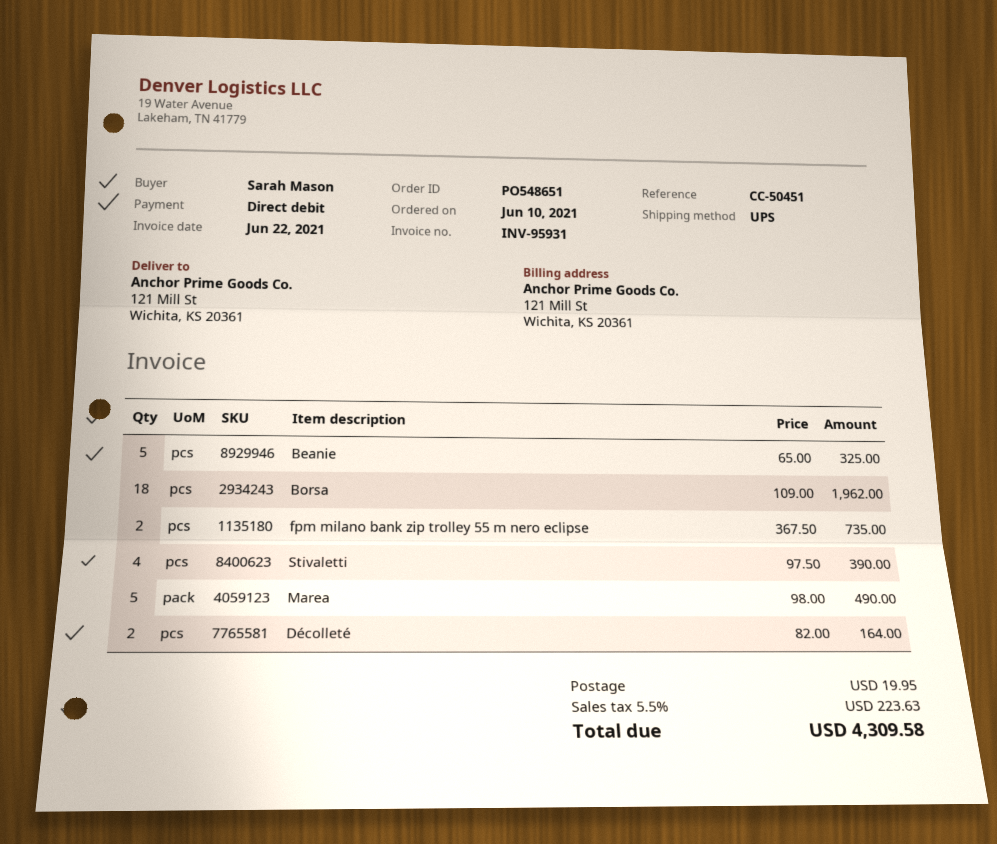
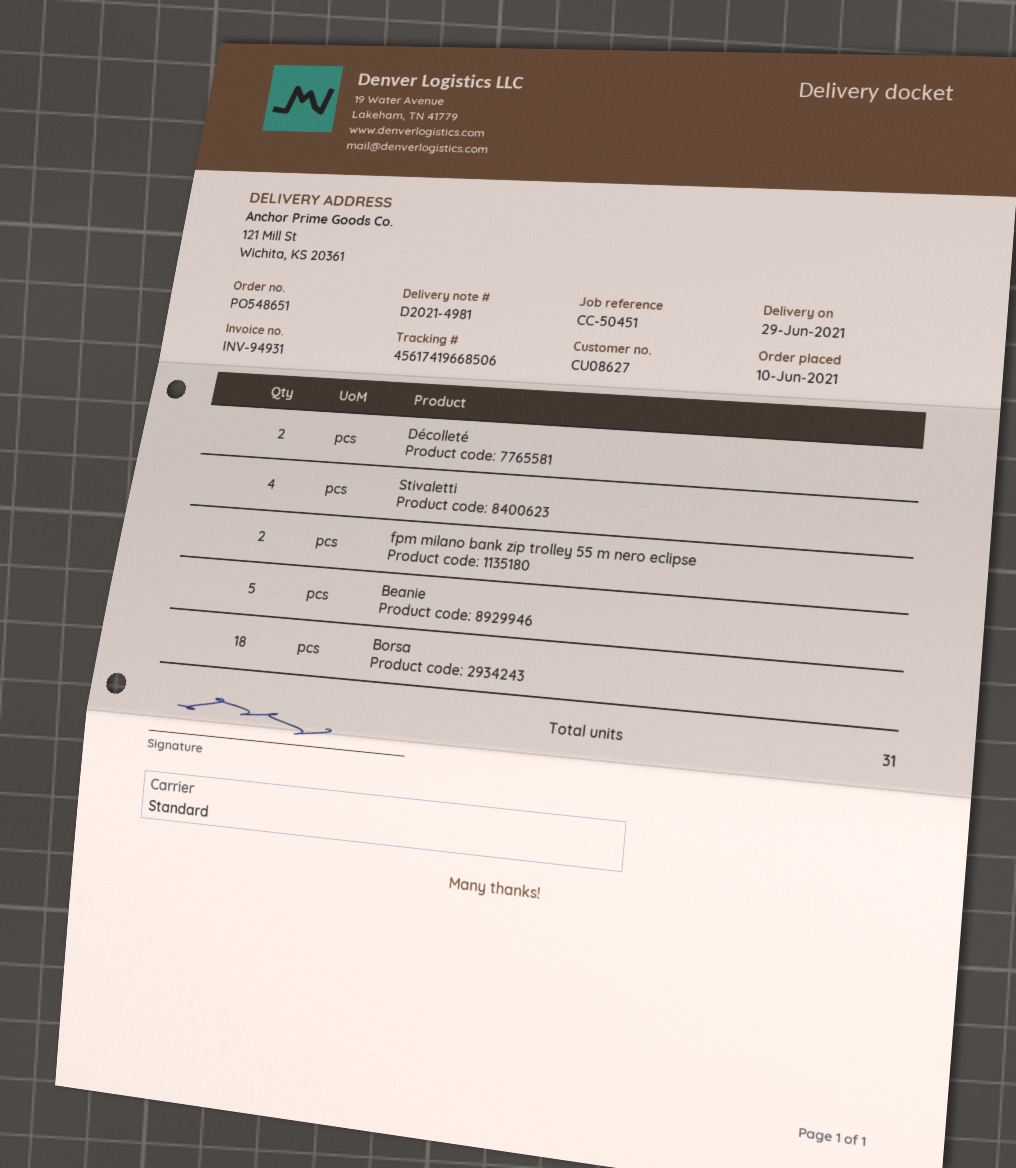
invoice number: INV-95931 -> INV-94931
shipping method: UPS -> standard
Marea: 5 -> none

